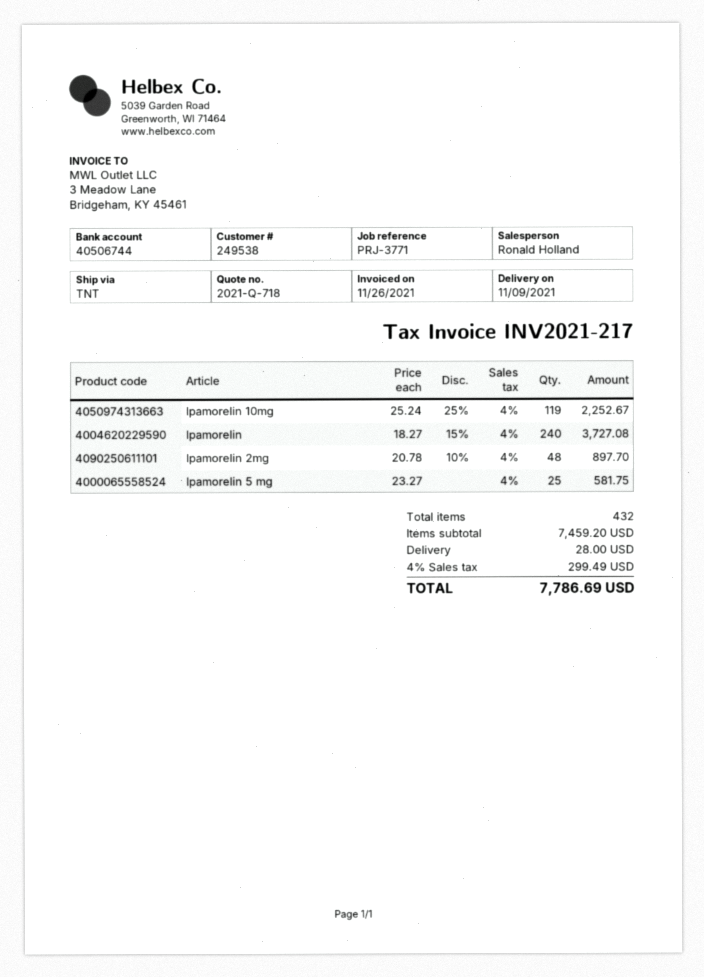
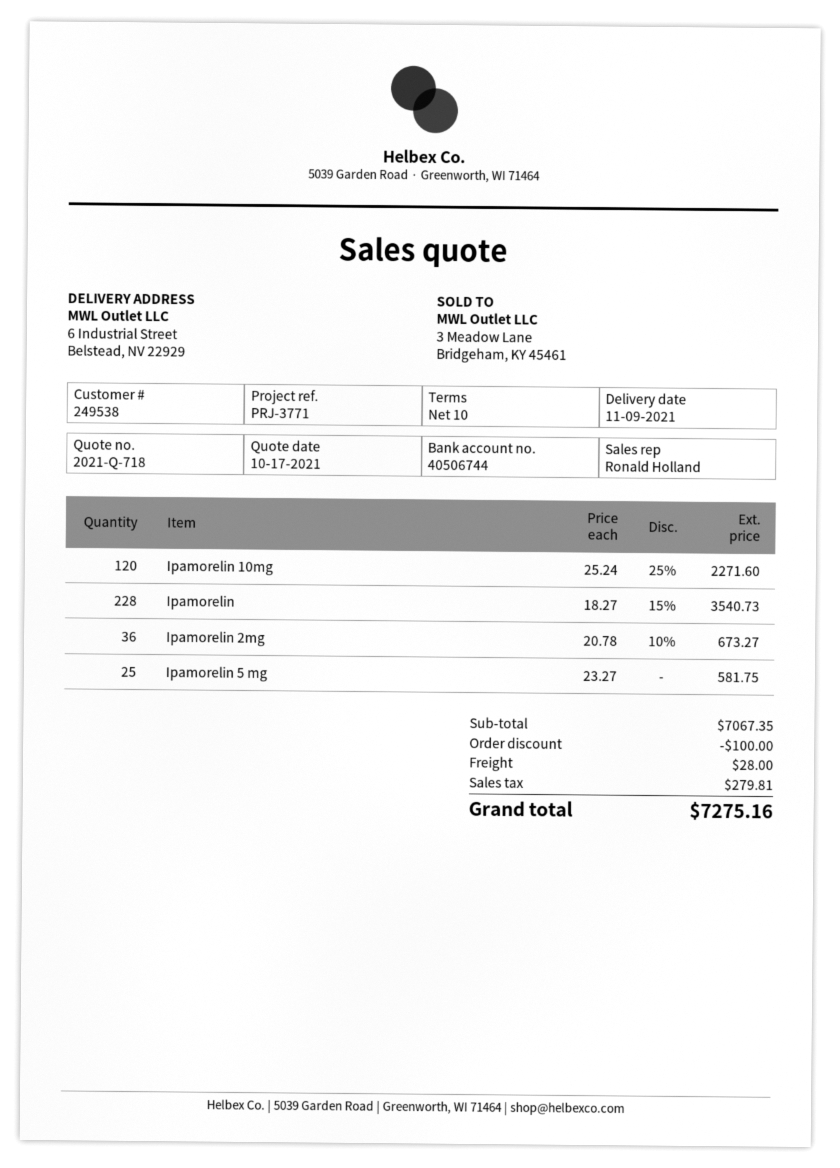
Ipamorelin 10mg: 119 x 25.24 - 25% = 2252.67 -> 120 x 25.24 - 25% = 2271.60
Ipamorelin: 240 x 18.27 - 15% = 3727.08 -> 228 x 18.27 - 15% = 3540.73
Ipamorelin 2mg: 48 x 20.78 - 10% = 897.70 -> 36 x 20.78 - 10% = 673.27
subtotal: 7459.20 -> 7067.35
discount: none -> 100.00
tax: 299.49 -> 279.81
total: 7786.69 -> 7275.16

